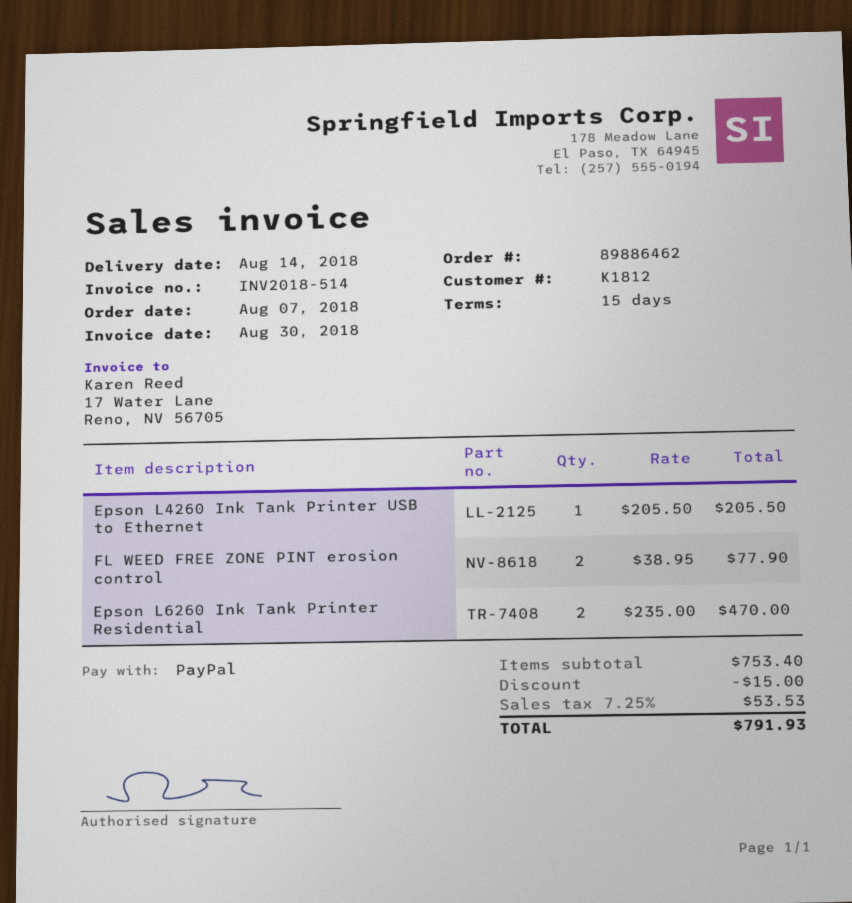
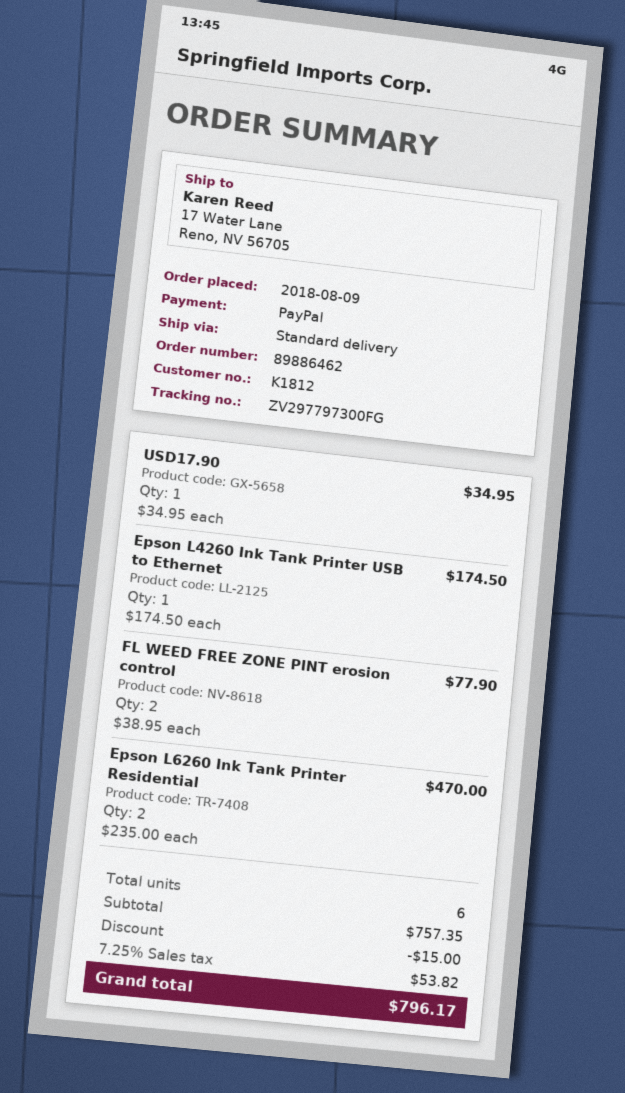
order date: 2018-08-07 -> 2018-08-09
Epson L4260 Ink Tank Printer USB to Ethernet: 1 x 205.50 = 205.50 -> 1 x 174.50 = 174.50
USD17.90: none -> 1 x 34.95 = 34.95
subtotal: 753.40 -> 757.35
tax: 7.25% = 53.53 -> 7.25% = 53.82
total: 791.93 -> 796.17

